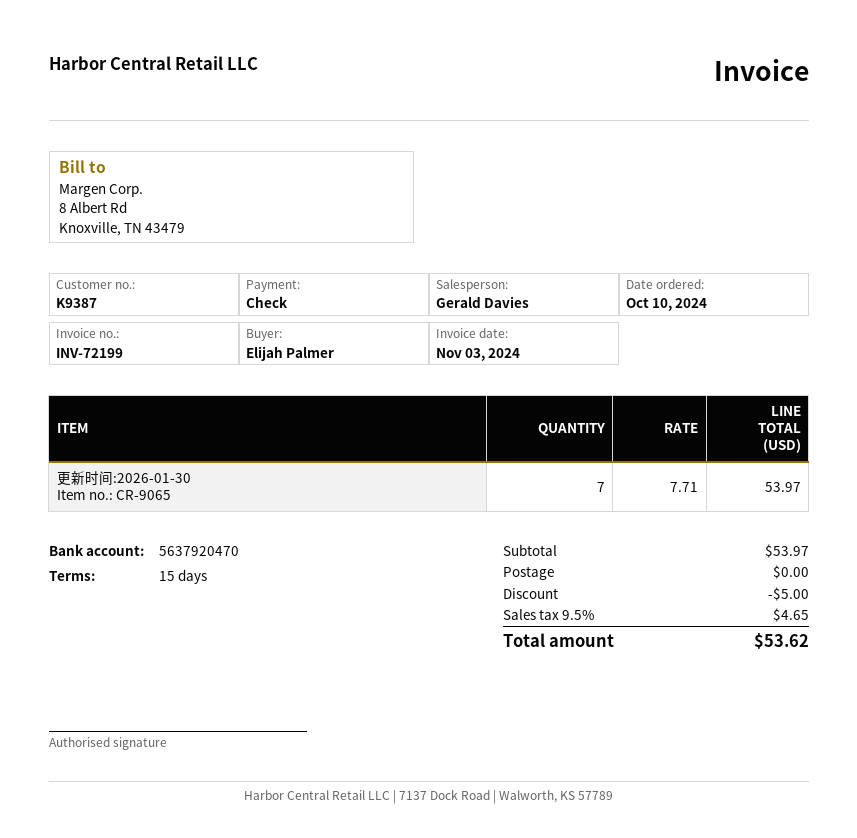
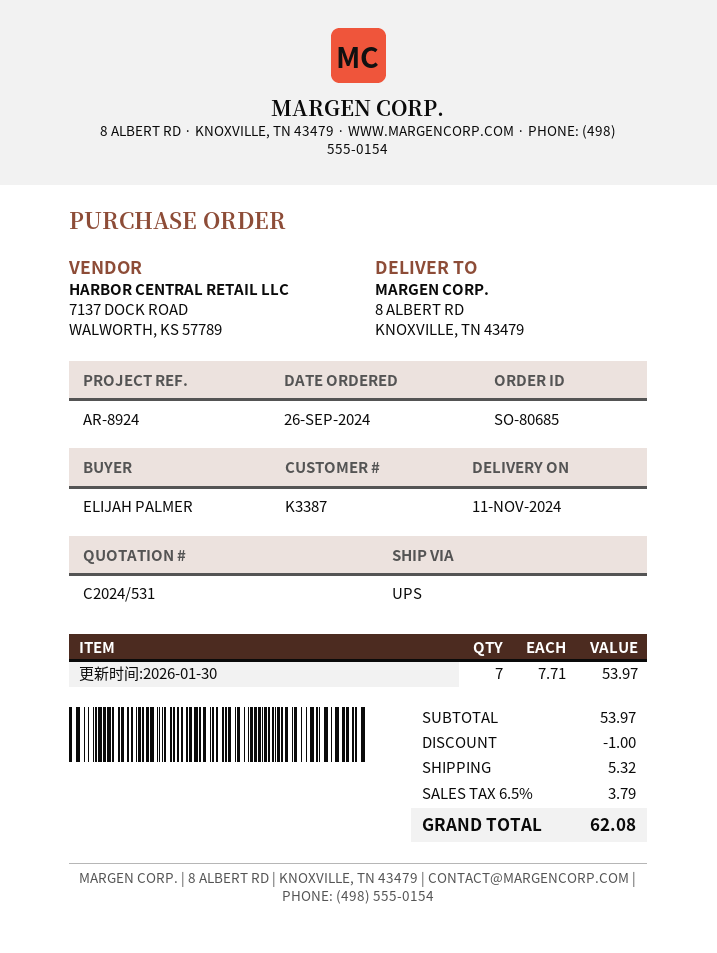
order date: 2024-10-10 -> 2024-09-26
customer number: K9387 -> K3387
discount: 5.00 -> 1.00
shipping: 0.00 -> 5.32
tax: 9.5% = 4.65 -> 6.5% = 3.79
total: 53.62 -> 62.08

